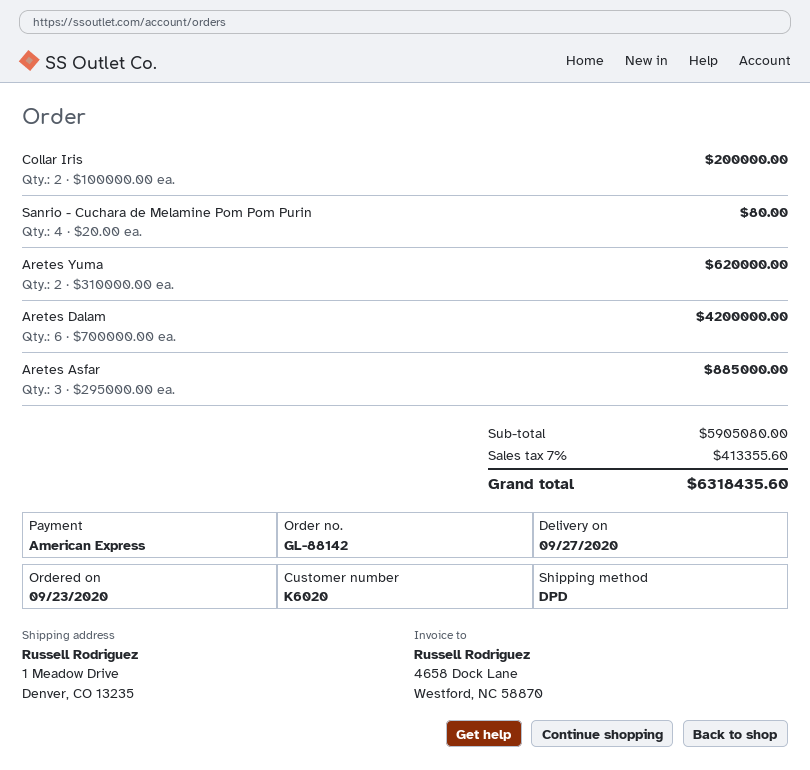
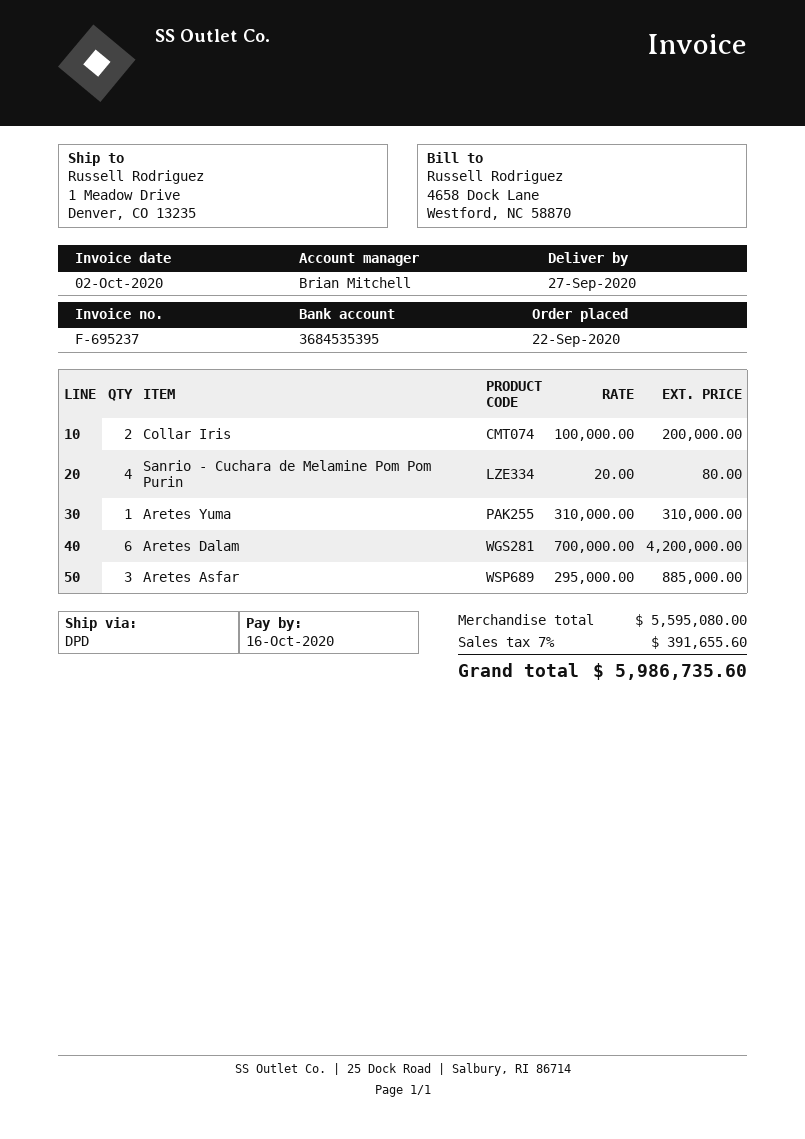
order date: 2020-09-23 -> 2020-09-22
Aretes Yuma: 2 x 310000.00 = 620000.00 -> 1 x 310000.00 = 310000.00
subtotal: 5905080.00 -> 5595080.00
tax: 7% = 413355.60 -> 7% = 391655.60
total: 6318435.60 -> 5986735.60

